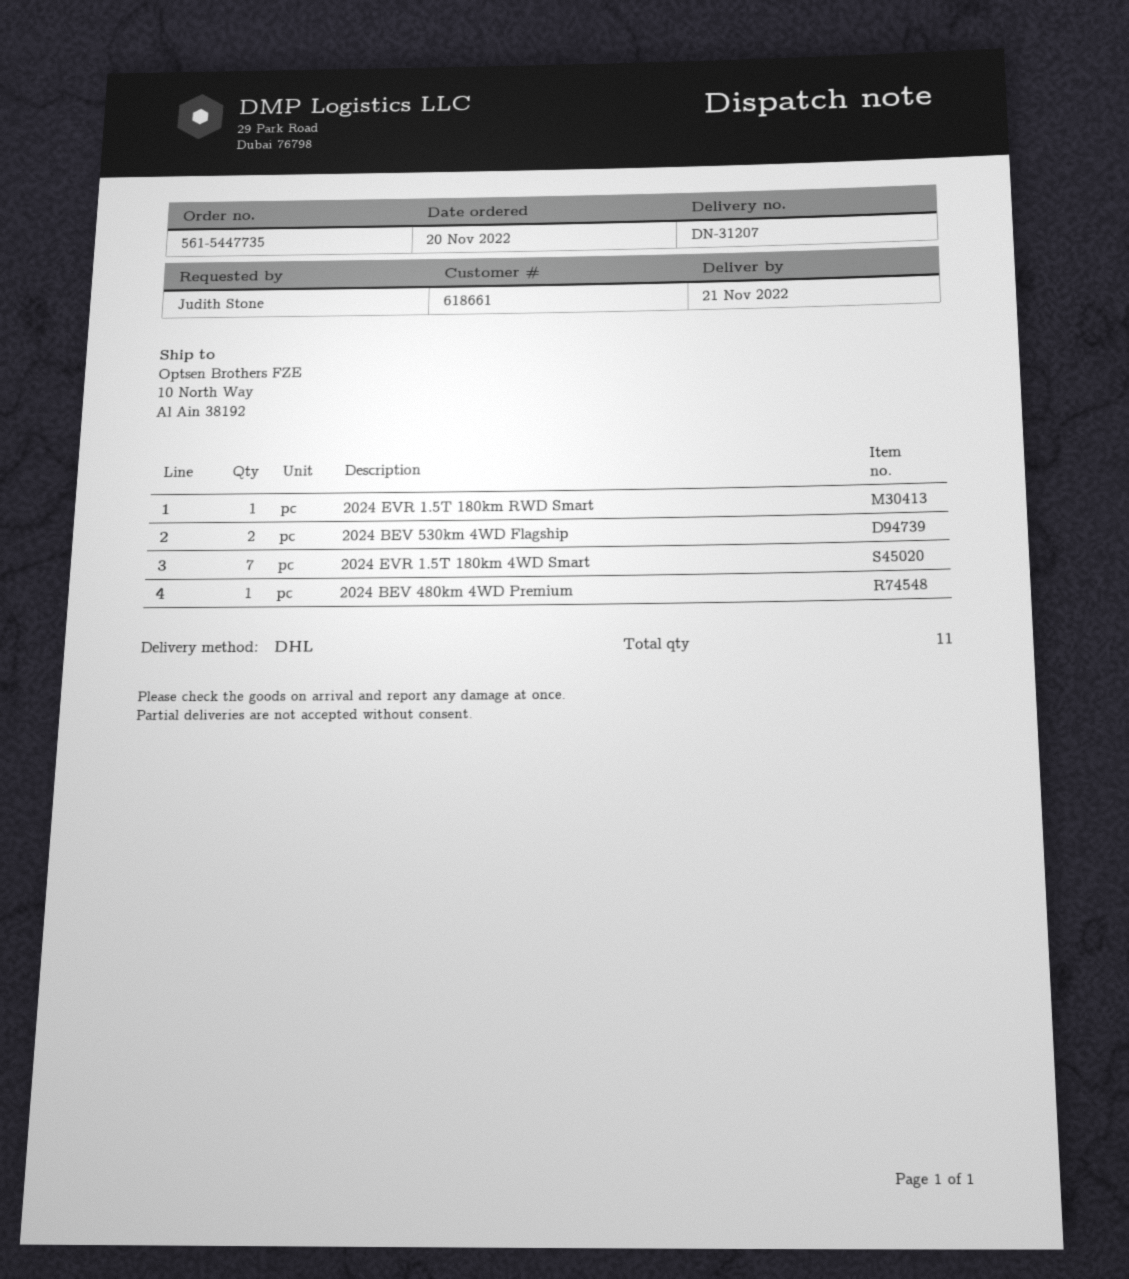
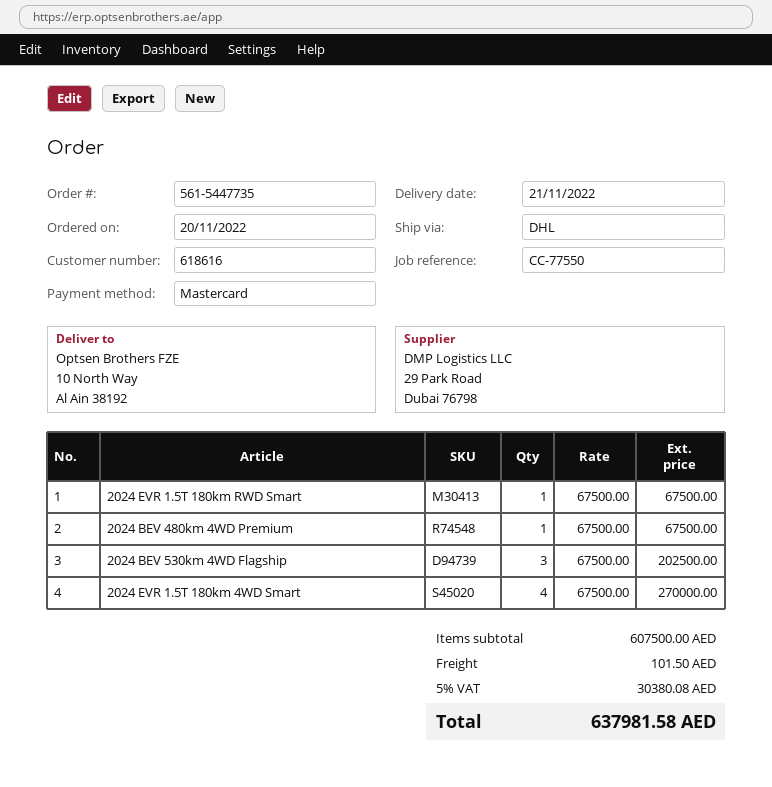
customer number: 618661 -> 618616
2024 BEV 530km 4WD Flagship: 2 -> 3
2024 EVR 1.5T 180km 4WD Smart: 7 -> 4

